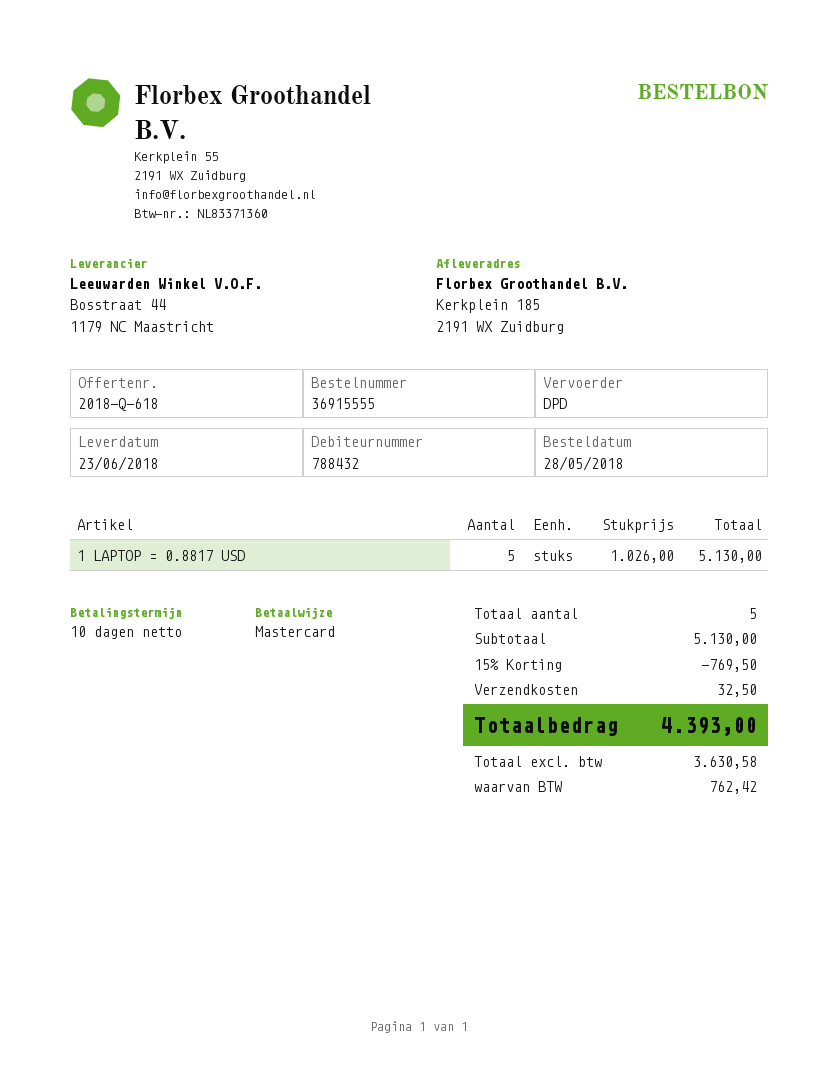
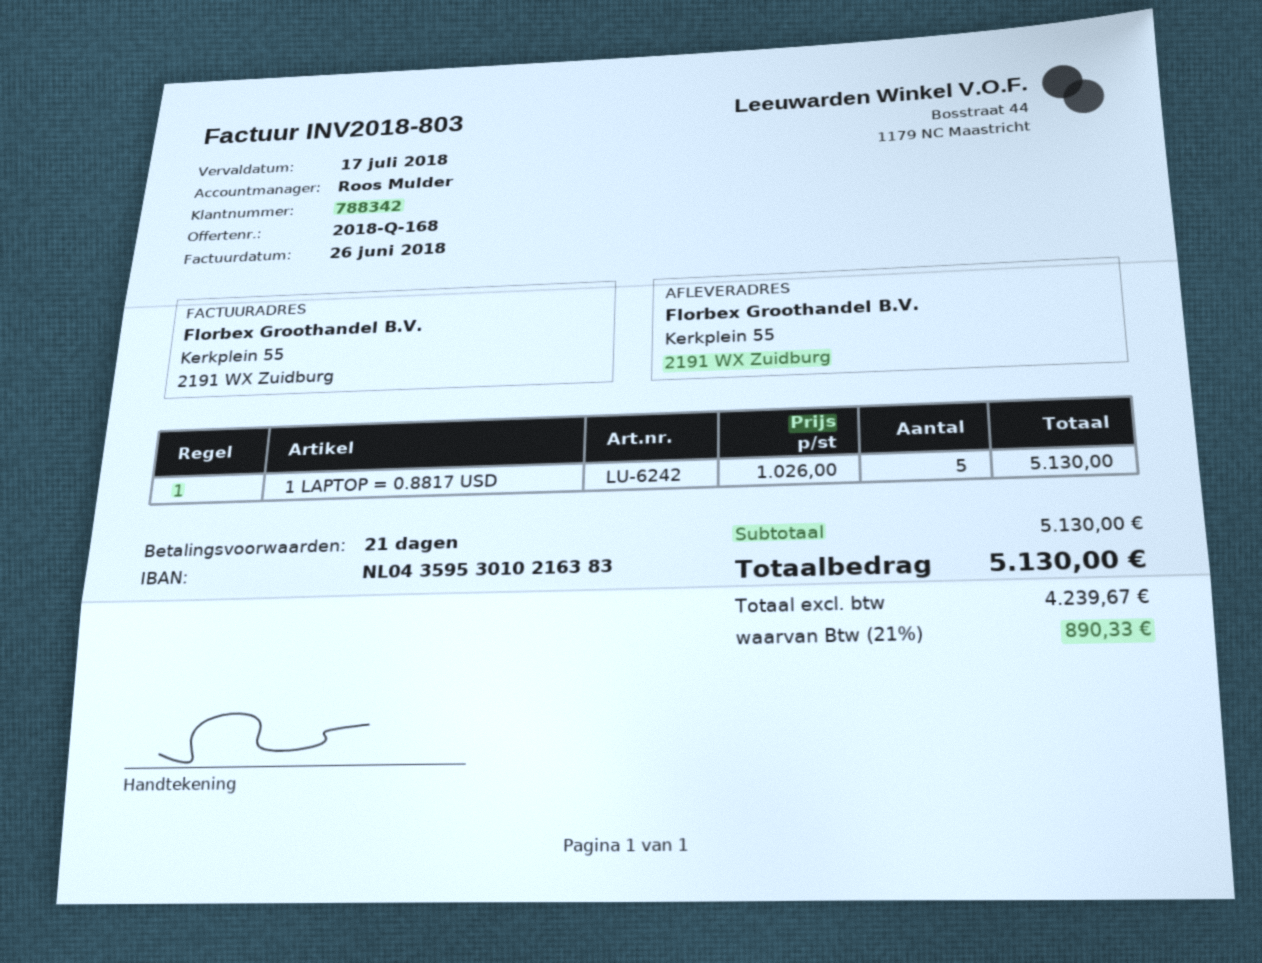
quote number: 2018-Q-618 -> 2018-Q-168
payment terms: 10 days -> 21 days
customer number: 788432 -> 788342
ship to: Kerkplein 185, 2191 WX Zuidburg -> Kerkplein 55, 2191 WX Zuidburg
discount: 15% = 769.50 -> none
shipping: 32.50 -> none
net: 3630.58 -> 4239.67
tax: 762.42 -> 890.33
total: 4393.00 -> 5130.00

